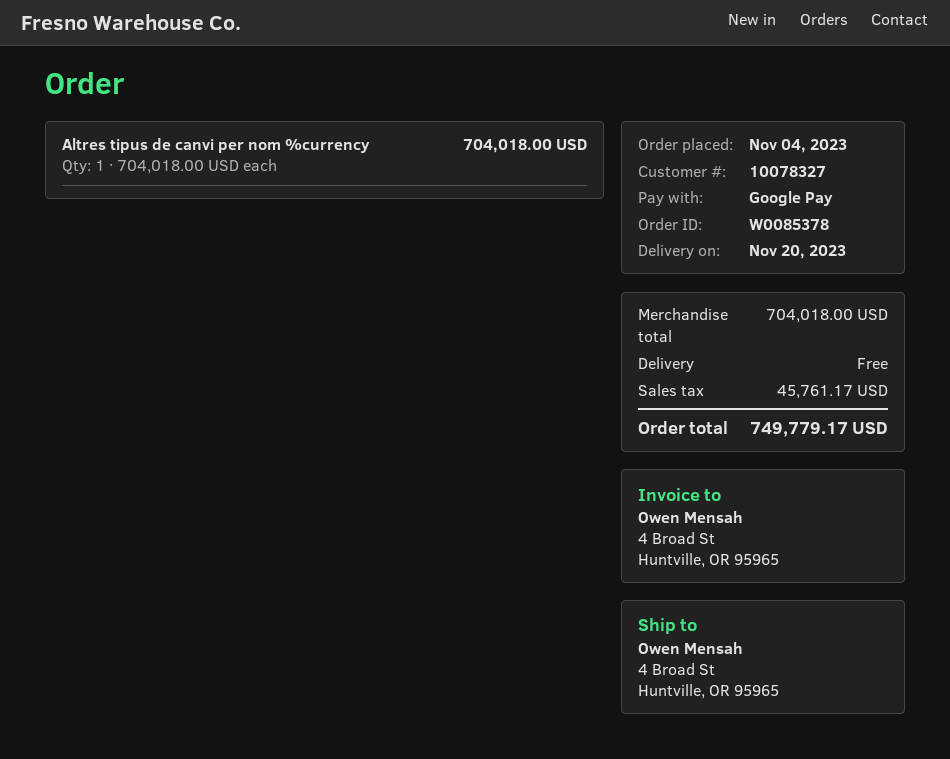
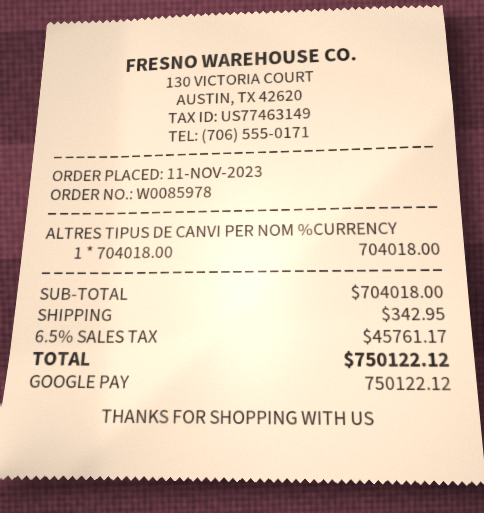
order number: W0085378 -> W0085978
order date: 2023-11-04 -> 2023-11-11
shipping: 0.00 -> 342.95
total: 749779.17 -> 750122.12

